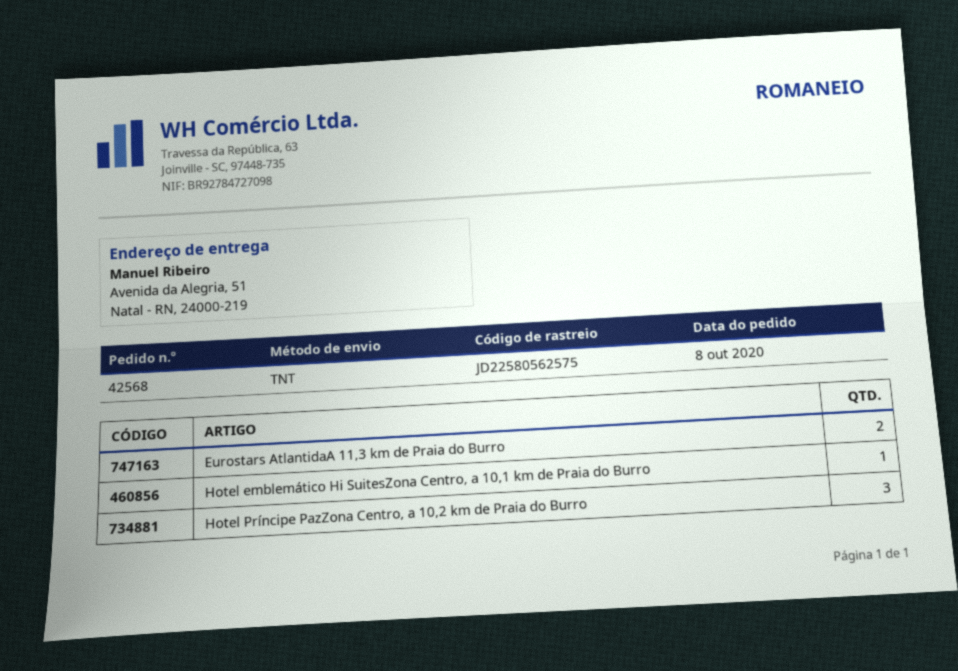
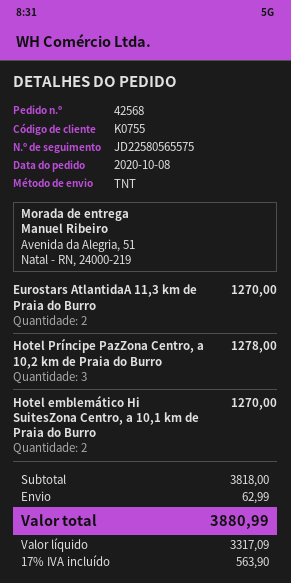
tracking number: JD22580562575 -> JD22580565575
Hotel emblemático Hi SuitesZona Centro, a 10,1 km de Praia do Burro: 1 -> 2

